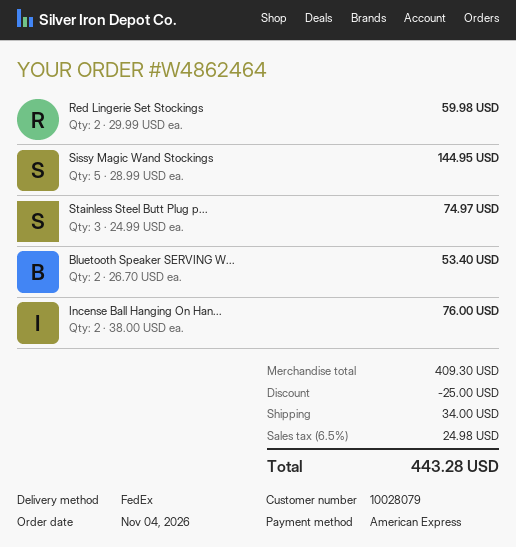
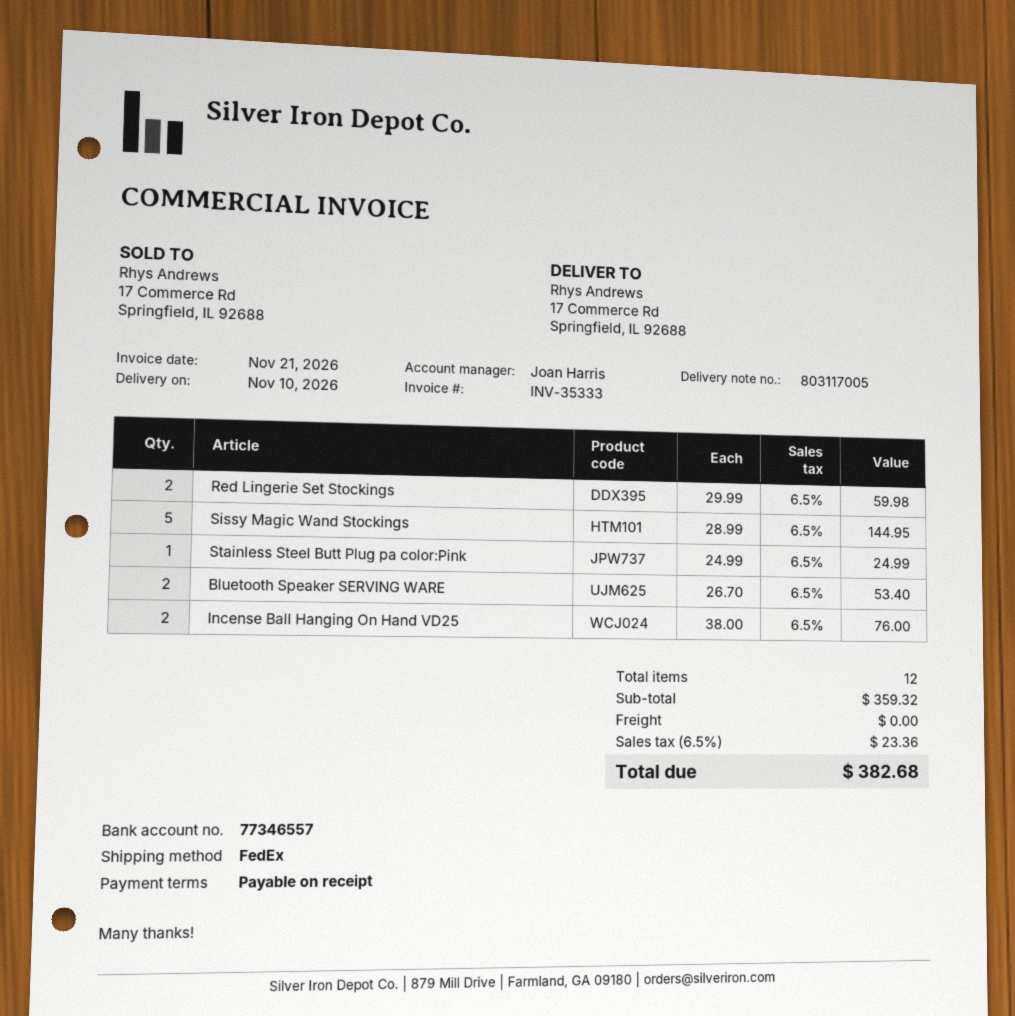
Stainless Steel Butt Plug p...: 3 x 24.99 = 74.97 -> 1 x 24.99 = 24.99
subtotal: 409.30 -> 359.32
discount: 25.00 -> none
shipping: 34.00 -> 0.00
tax: 6.5% = 24.98 -> 6.5% = 23.36
total: 443.28 -> 382.68

